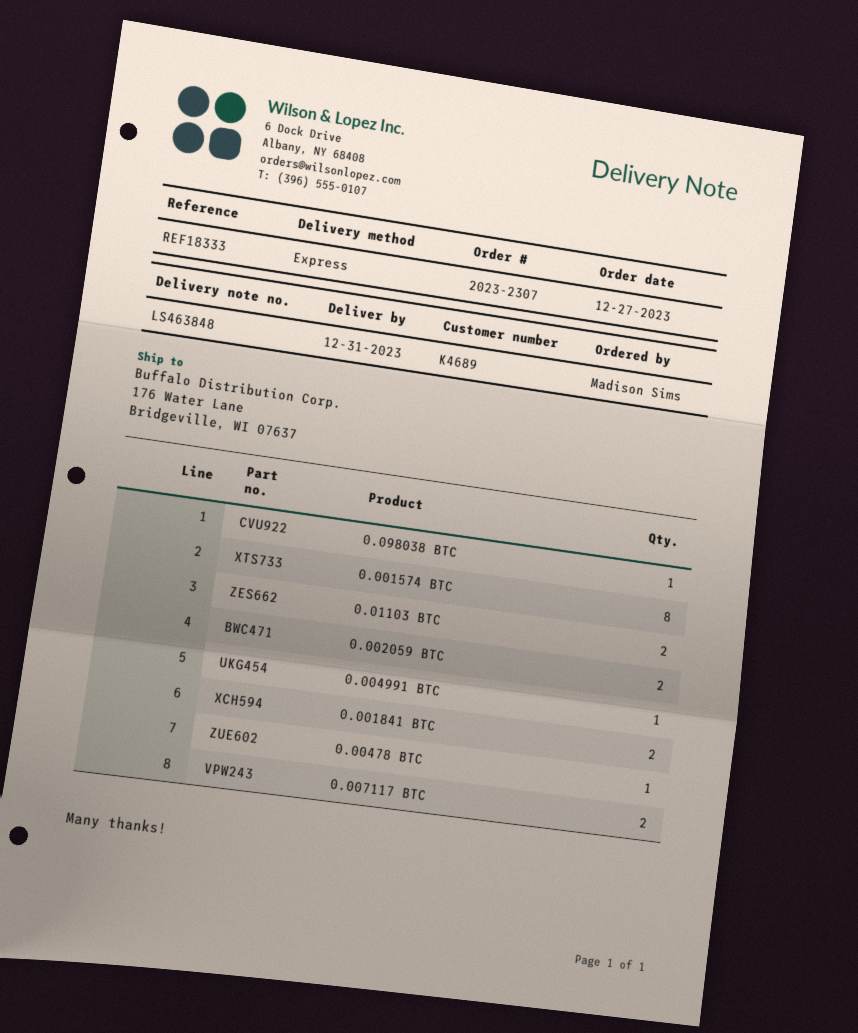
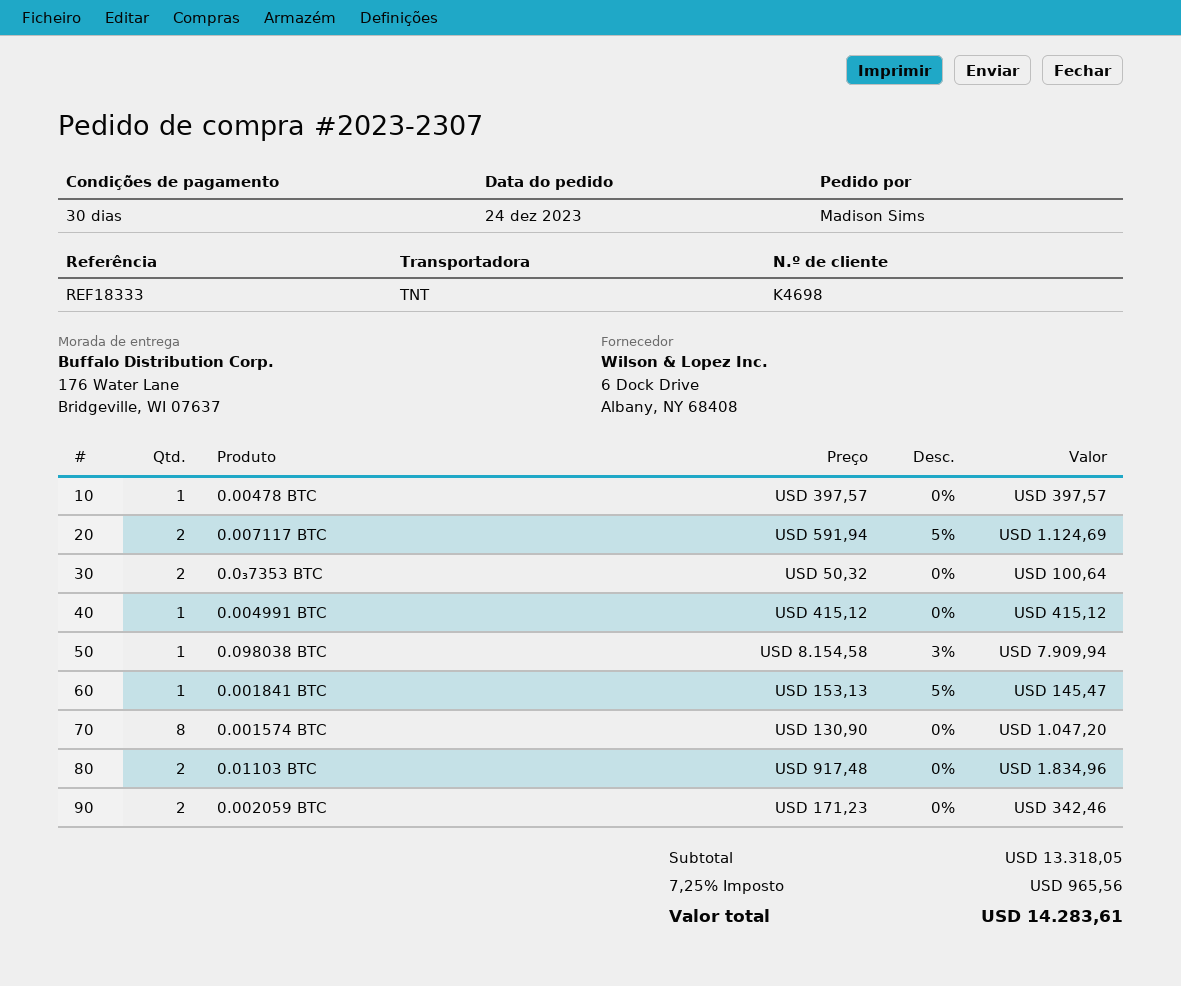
order date: 2023-12-27 -> 2023-12-24
customer number: K4689 -> K4698
shipping method: express -> TNT
0.001841 BTC: 2 -> 1
0.0₃7353 BTC: none -> 2

